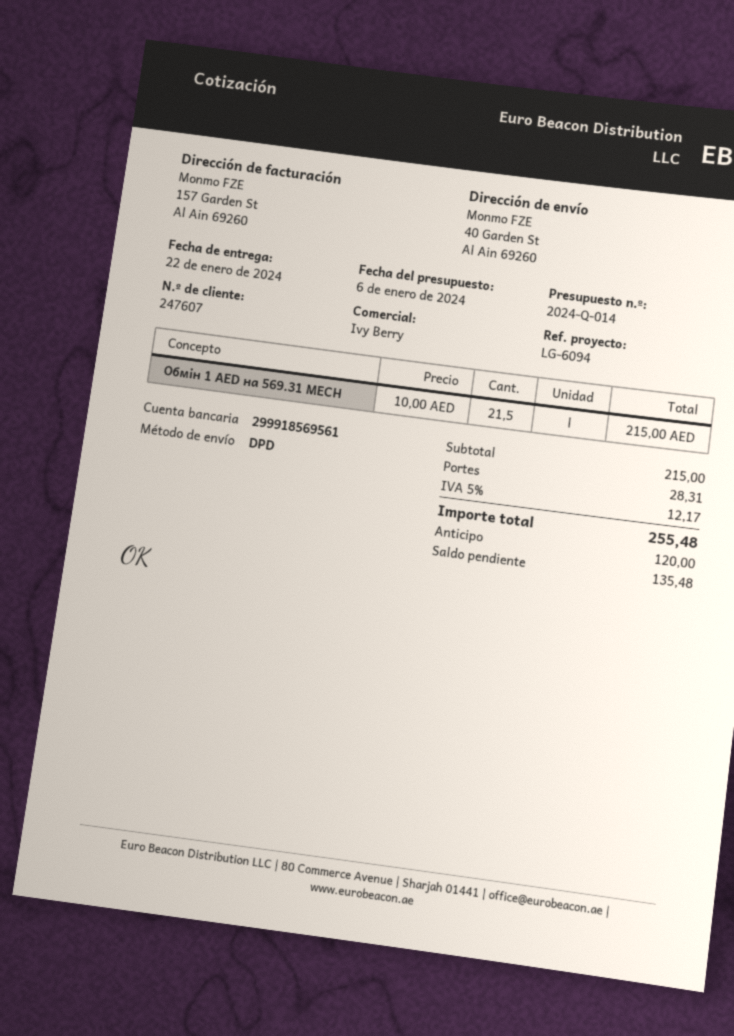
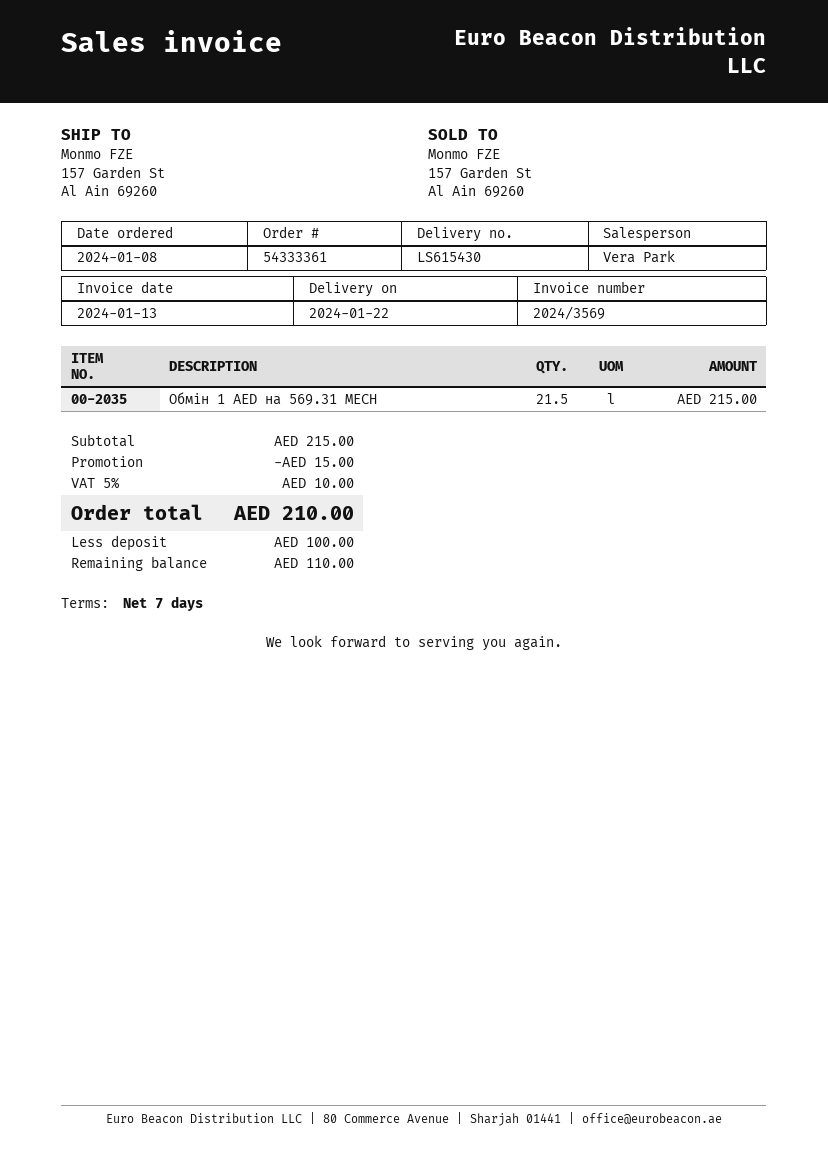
sales rep: Ivy Berry -> Vera Park
ship to: 40 Garden St, Al Ain 69260 -> 157 Garden St, Al Ain 69260
discount: none -> 15.00
shipping: 28.31 -> none
tax: 5% = 12.17 -> 5% = 10.00
total: 255.48 -> 210.00
deposit: 120.00 -> 100.00
balance: 135.48 -> 110.00

